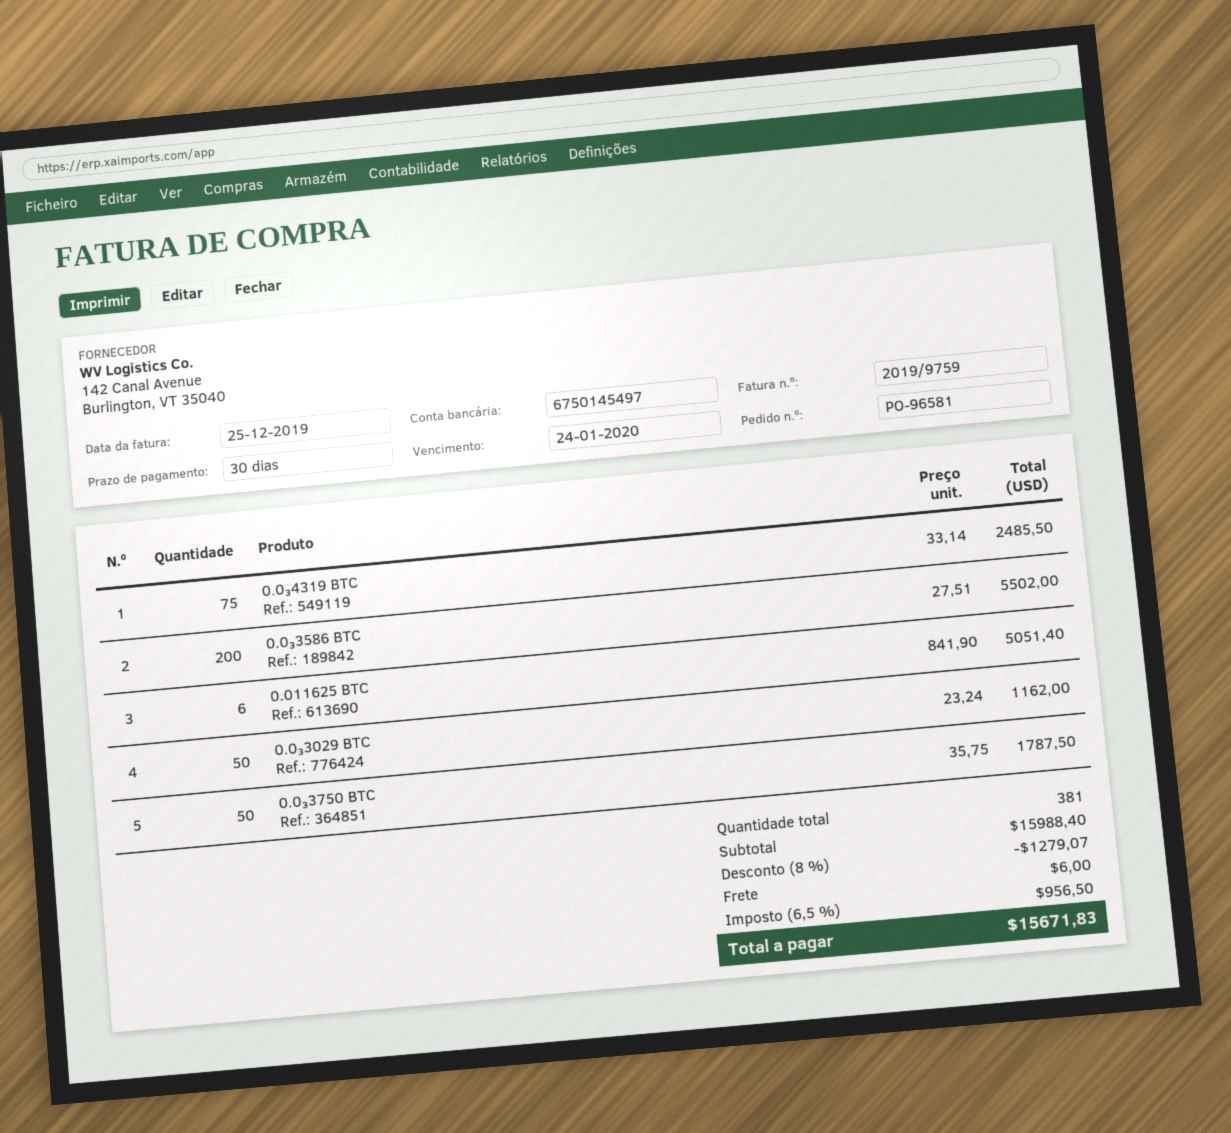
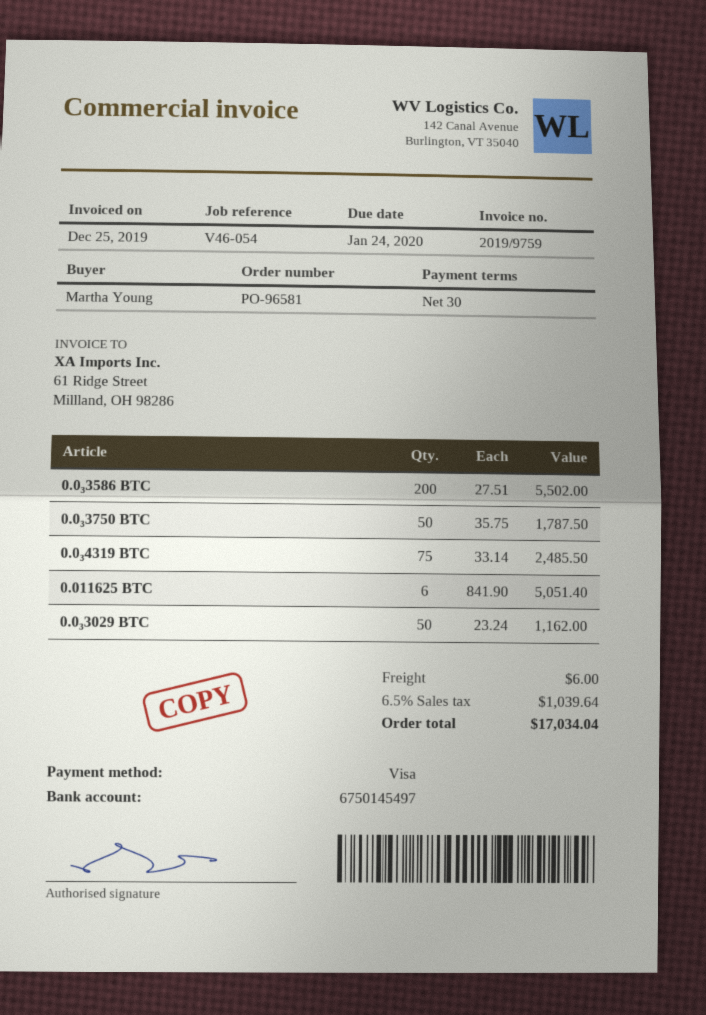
discount: 8% = 1279.07 -> none
tax: 6.5% = 956.50 -> 6.5% = 1039.64
total: 15671.83 -> 17034.04

